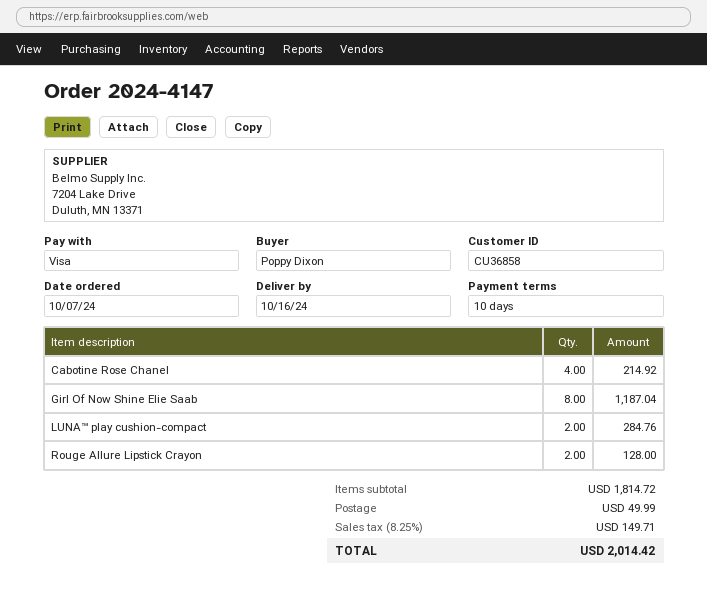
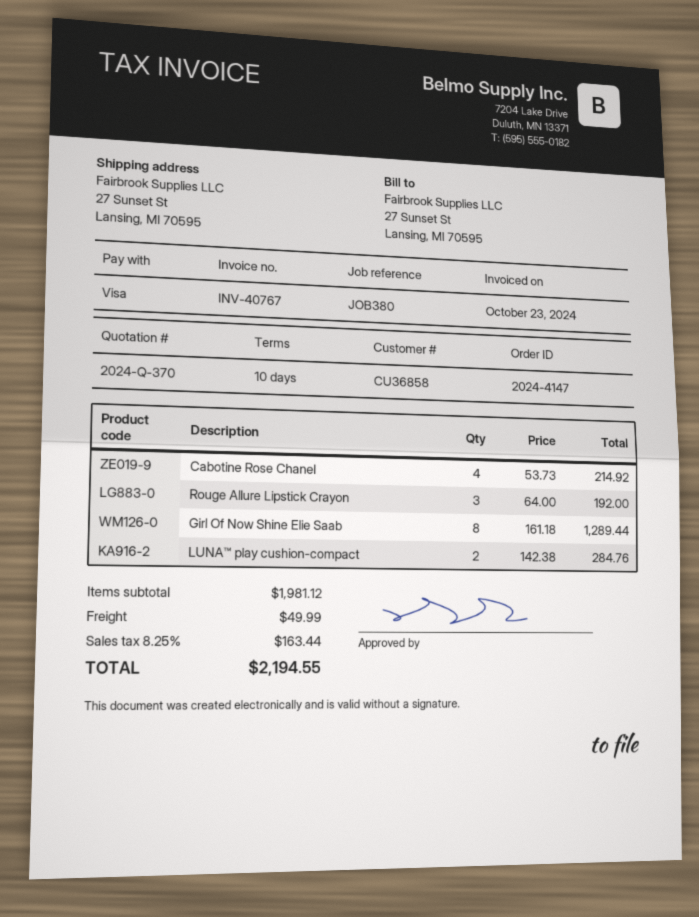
Girl Of Now Shine Elie Saab: 8 for 1187.04 -> 8 for 1289.44
Rouge Allure Lipstick Crayon: 2 for 128.00 -> 3 for 192.00
subtotal: 1814.72 -> 1981.12
tax: 8.25% = 149.71 -> 8.25% = 163.44
total: 2014.42 -> 2194.55

